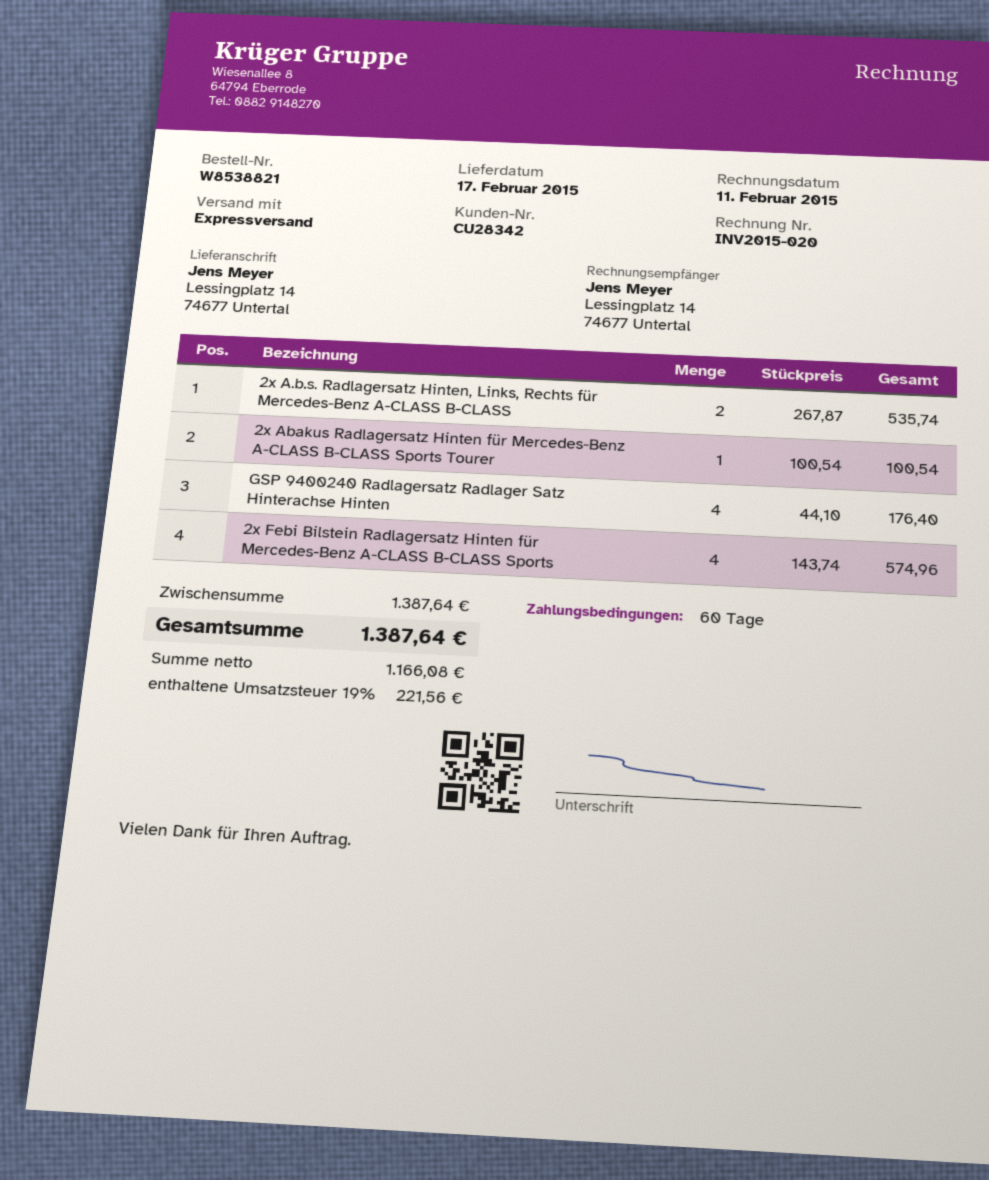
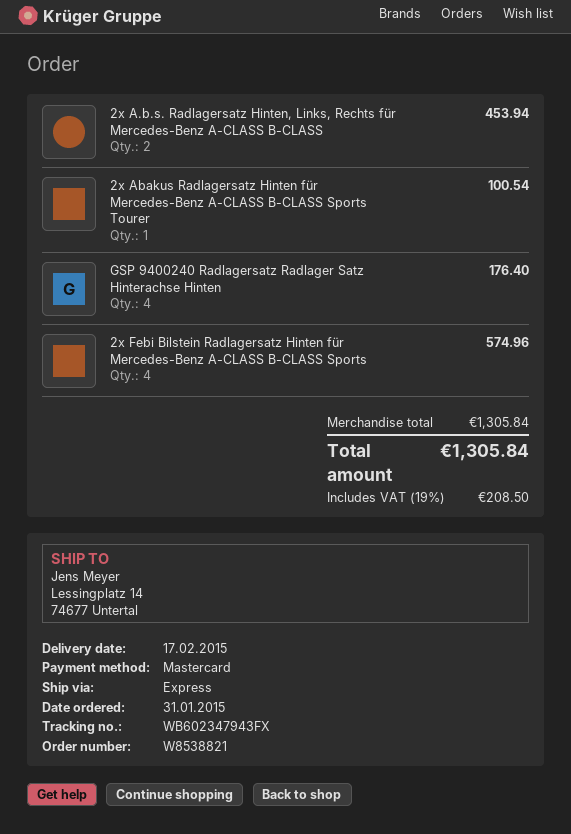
2x A.b.s. Radlagersatz Hinten, Links, Rechts für Mercedes-Benz A-CLASS B-CLASS: 2 for 535.74 -> 2 for 453.94
subtotal: 1387.64 -> 1305.84
tax: 19% = 221.56 -> 19% = 208.50
total: 1387.64 -> 1305.84

